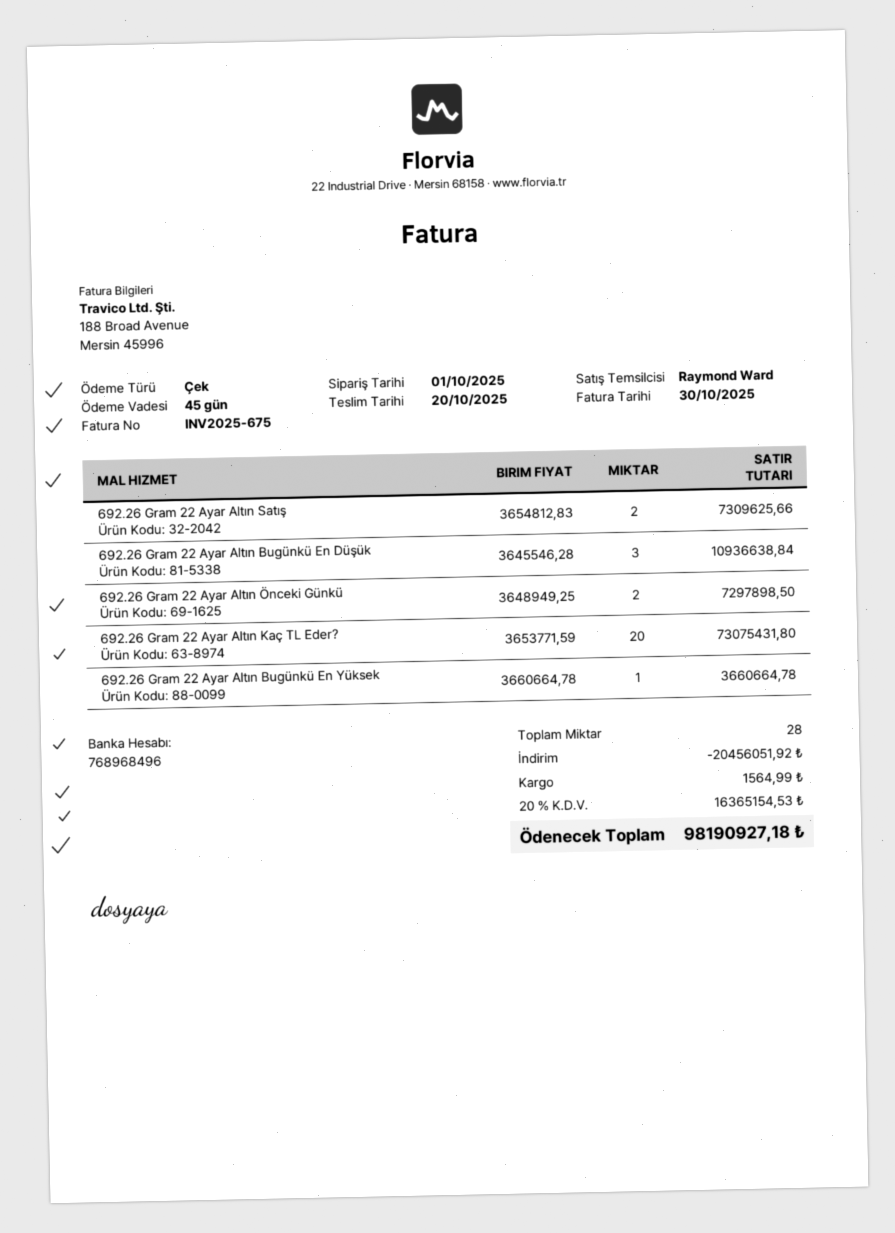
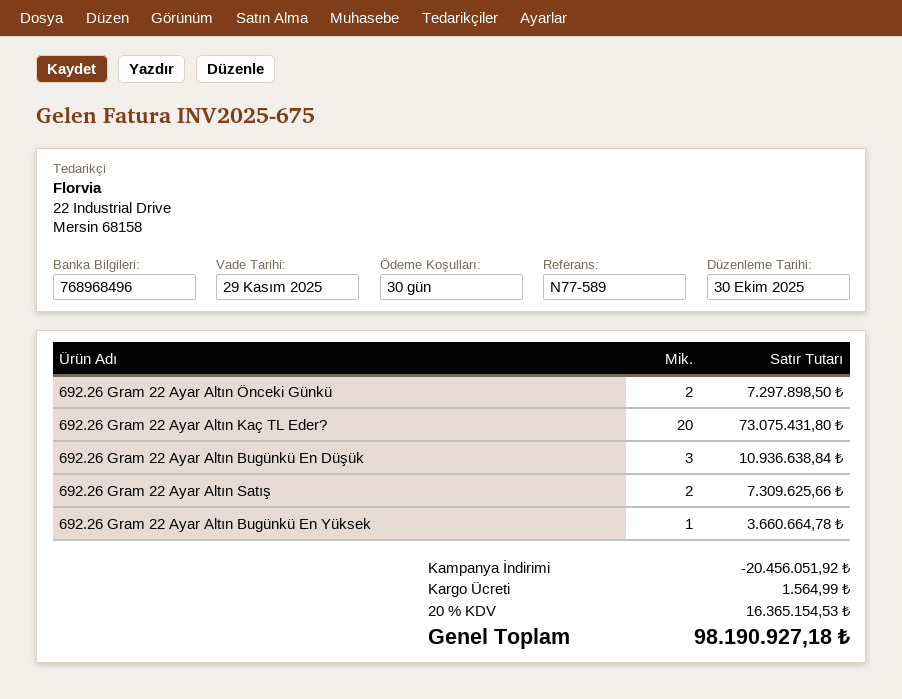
payment terms: 45 days -> 30 days

